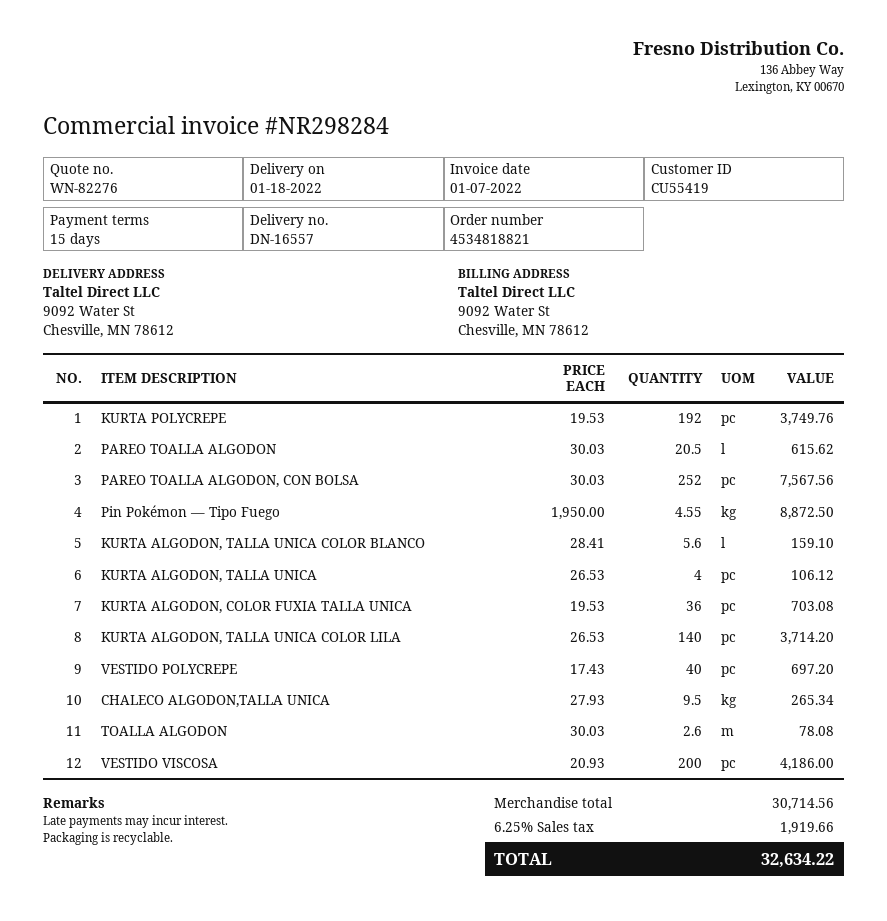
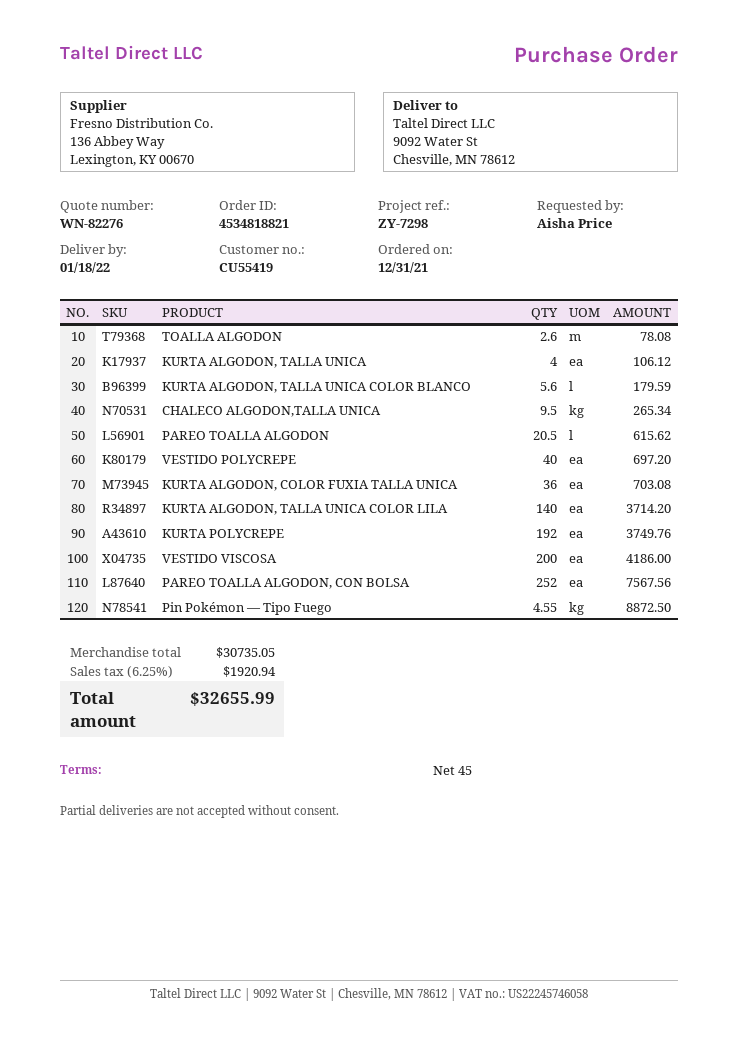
payment terms: 15 days -> 45 days
KURTA ALGODON, TALLA UNICA COLOR BLANCO: 5.6 for 159.10 -> 5.6 for 179.59
subtotal: 30714.56 -> 30735.05
tax: 6.25% = 1919.66 -> 6.25% = 1920.94
total: 32634.22 -> 32655.99

